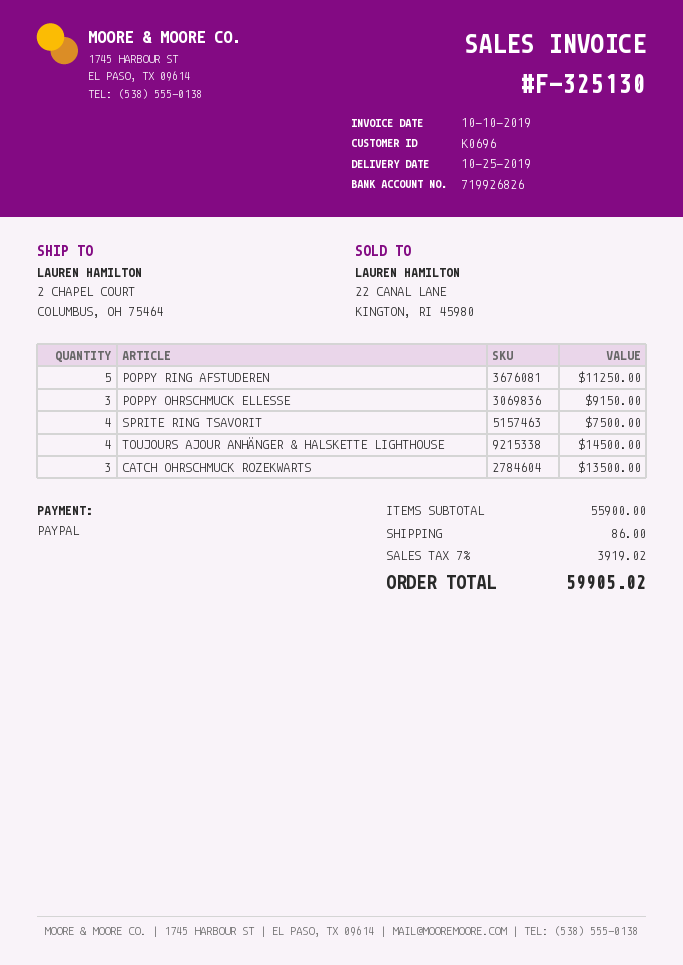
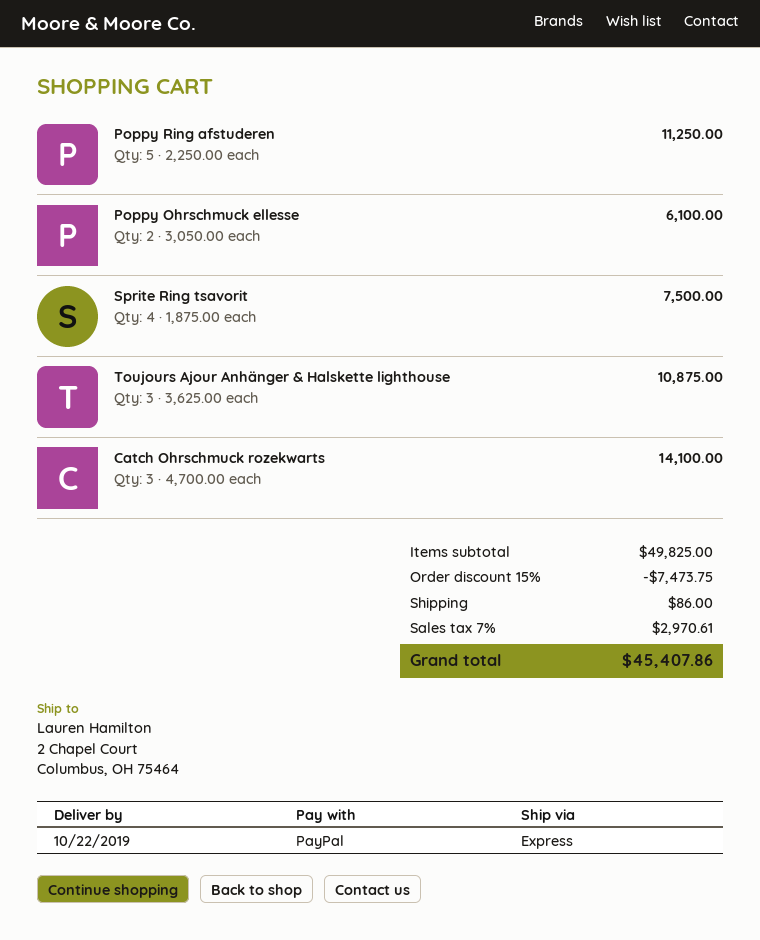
delivery date: 2019-10-25 -> 2019-10-22
POPPY OHRSCHMUCK ELLESSE: 3 for 9150.00 -> 2 for 6100.00
TOUJOURS AJOUR ANHÄNGER & HALSKETTE LIGHTHOUSE: 4 for 14500.00 -> 3 for 10875.00
CATCH OHRSCHMUCK ROZEKWARTS: 3 for 13500.00 -> 3 for 14100.00
subtotal: 55900.00 -> 49825.00
discount: none -> 15% = 7473.75
tax: 7% = 3919.02 -> 7% = 2970.61
total: 59905.02 -> 45407.86

